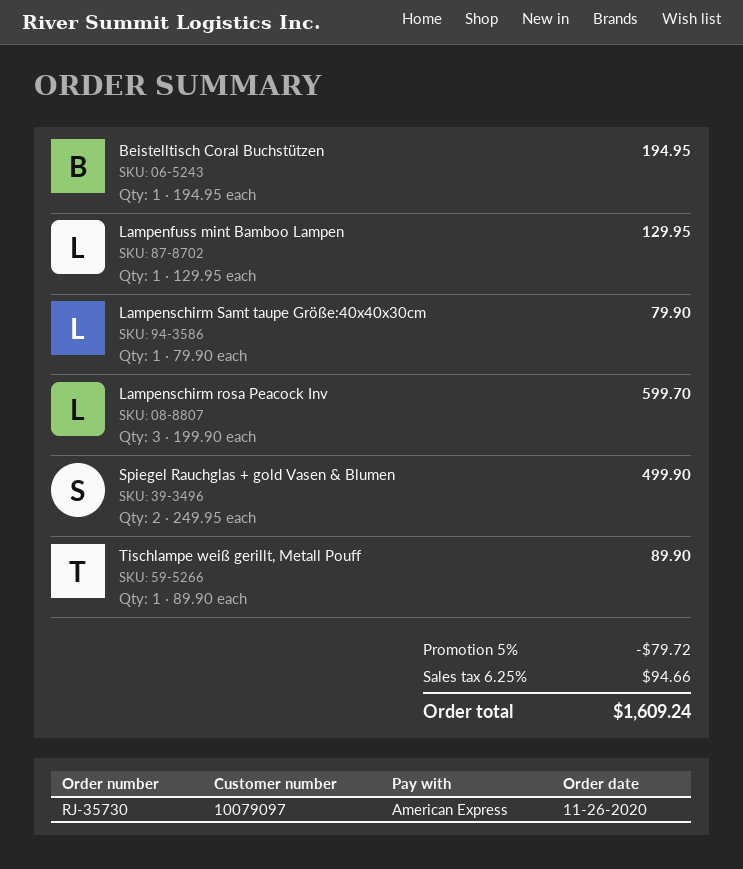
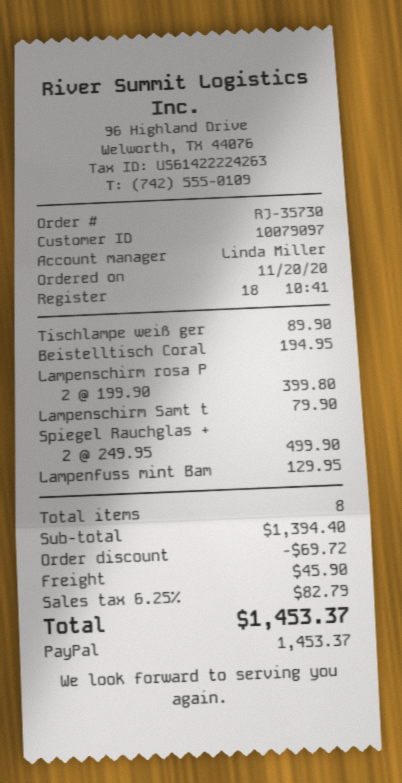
order date: 2020-11-26 -> 2020-11-20
payment method: American Express -> PayPal
Lampenschirm rosa Peacock Inv: 3 x 199.90 = 599.70 -> 2 x 199.90 = 399.80
discount: 79.72 -> 69.72
shipping: none -> 45.90
tax: 6.25% = 94.66 -> 6.25% = 82.79
total: 1609.24 -> 1453.37

